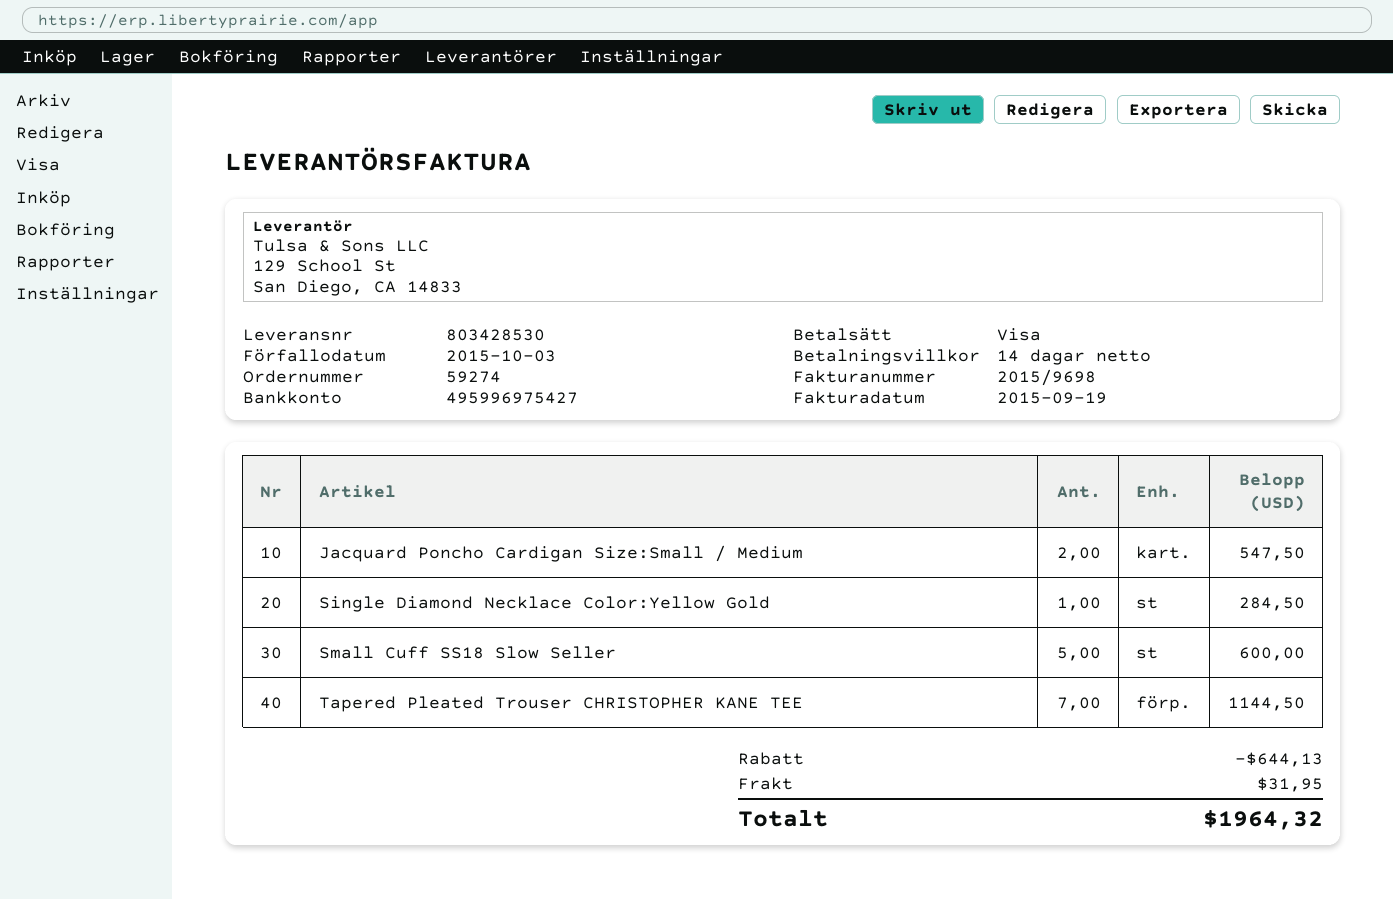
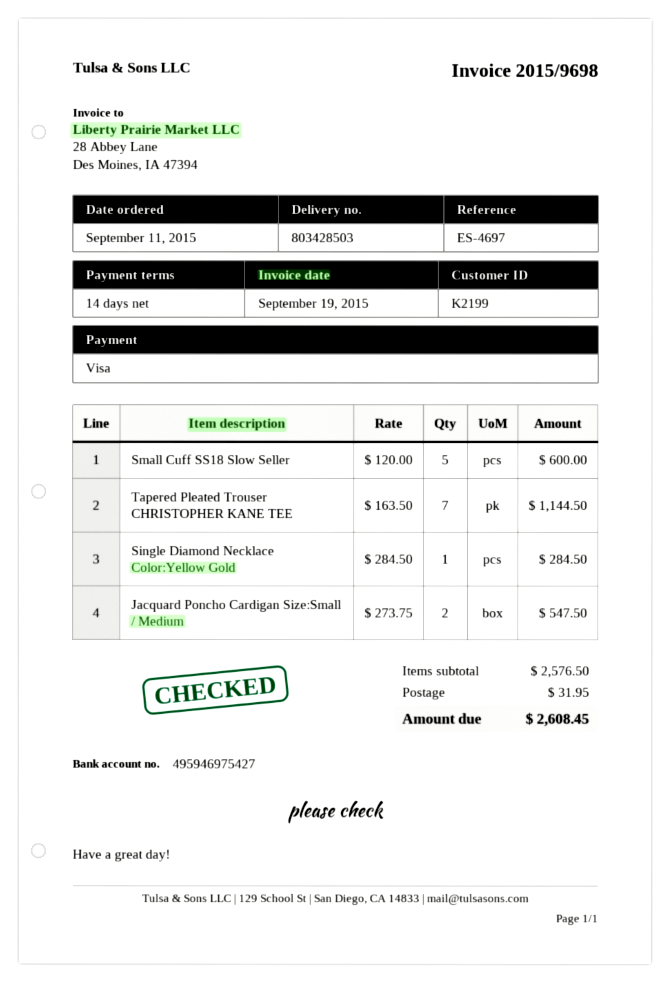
delivery note number: 803428530 -> 803428503
bank account: 495996975427 -> 495946975427
discount: 644.13 -> none
total: 1964.32 -> 2608.45

